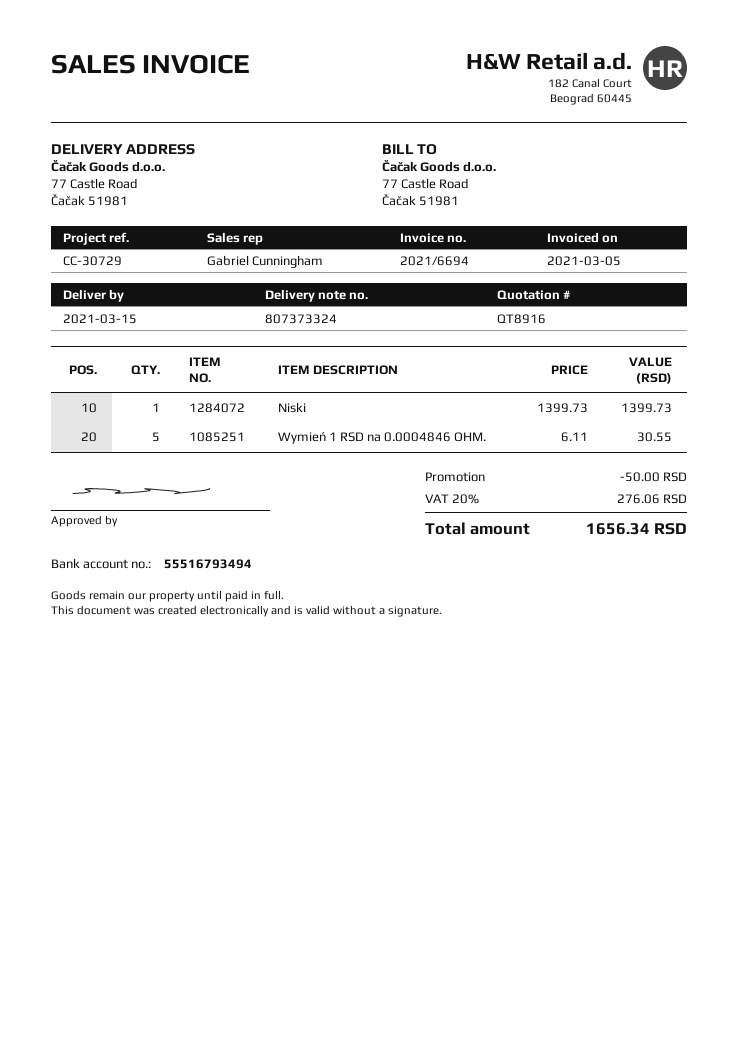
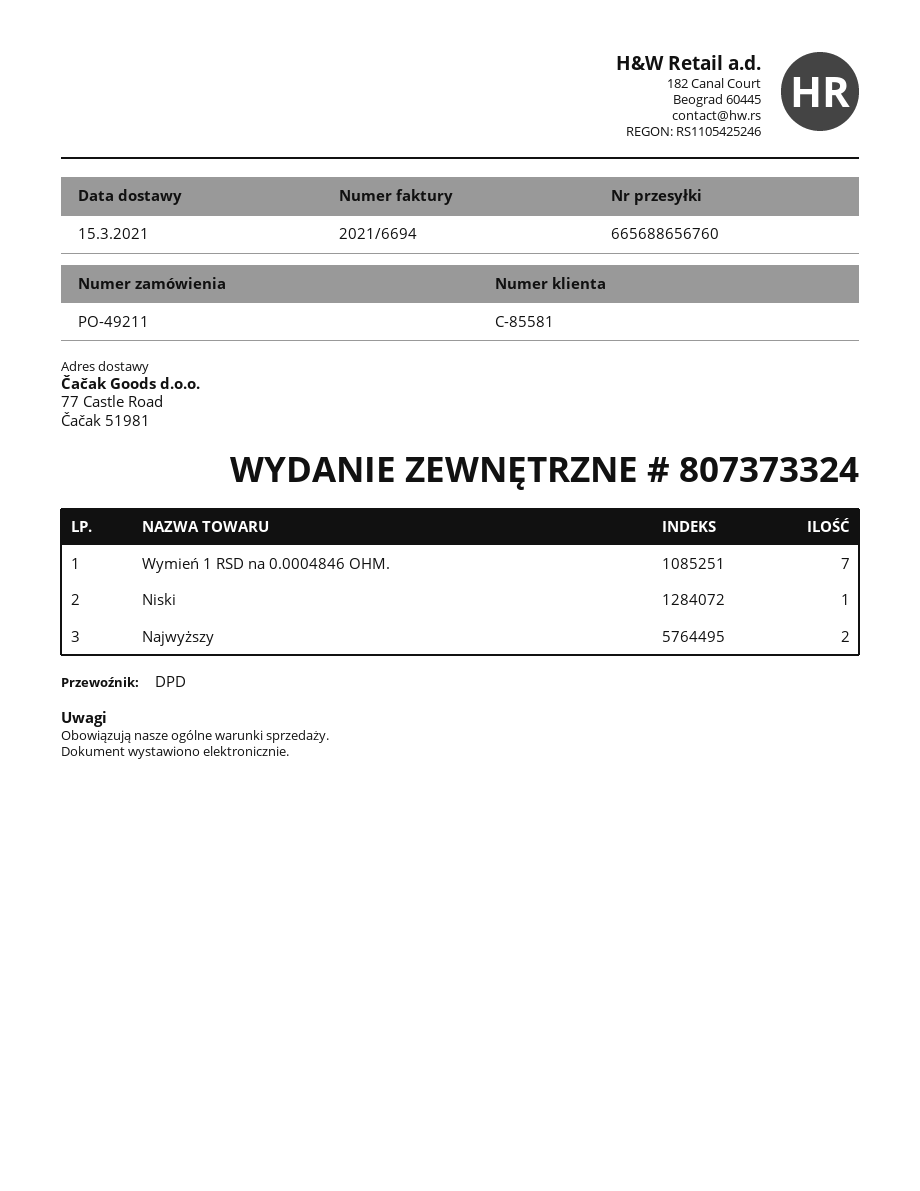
Wymień 1 RSD na 0.0004846 OHM.: 5 -> 7
Najwyższy: none -> 2

